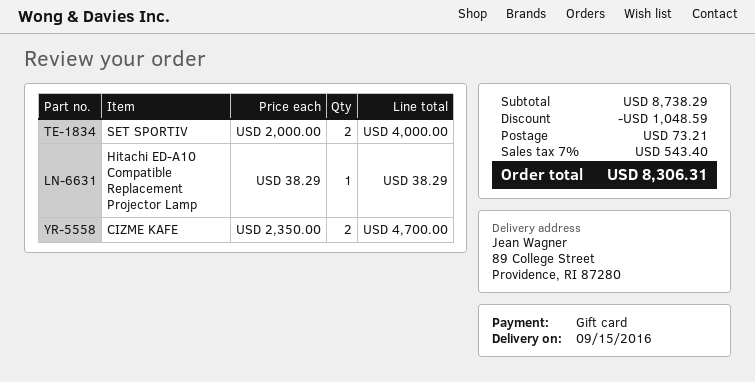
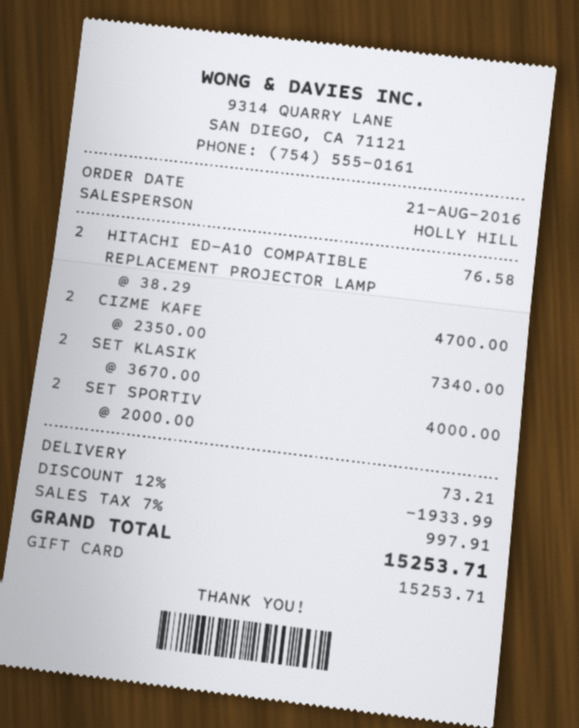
Hitachi ED-A10 Compatible Replacement Projector Lamp: 1 x 38.29 = 38.29 -> 2 x 38.29 = 76.58
SET KLASIK: none -> 2 x 3670.00 = 7340.00
discount: 1048.59 -> 1933.99
tax: 7% = 543.40 -> 7% = 997.91
total: 8306.31 -> 15253.71

